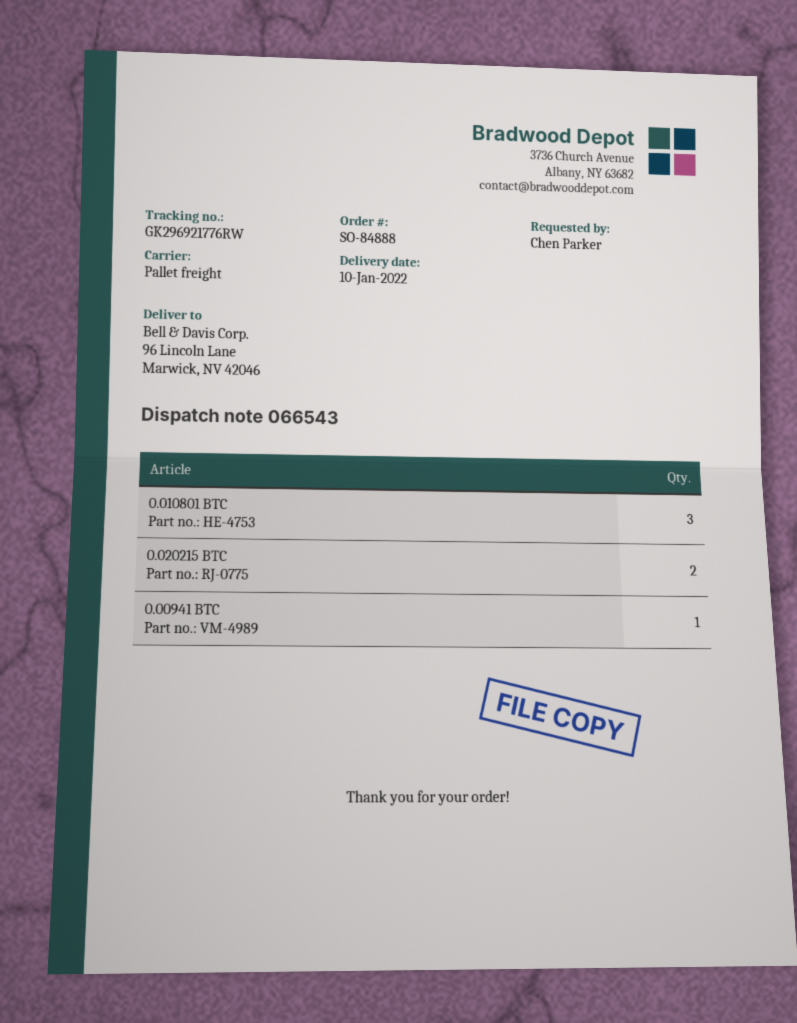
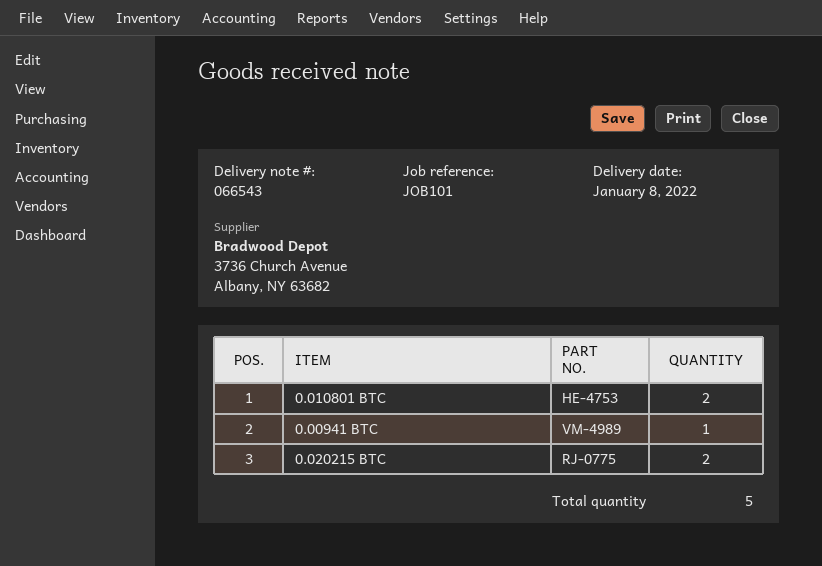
delivery date: 2022-01-10 -> 2022-01-08
0.010801 BTC: 3 -> 2

